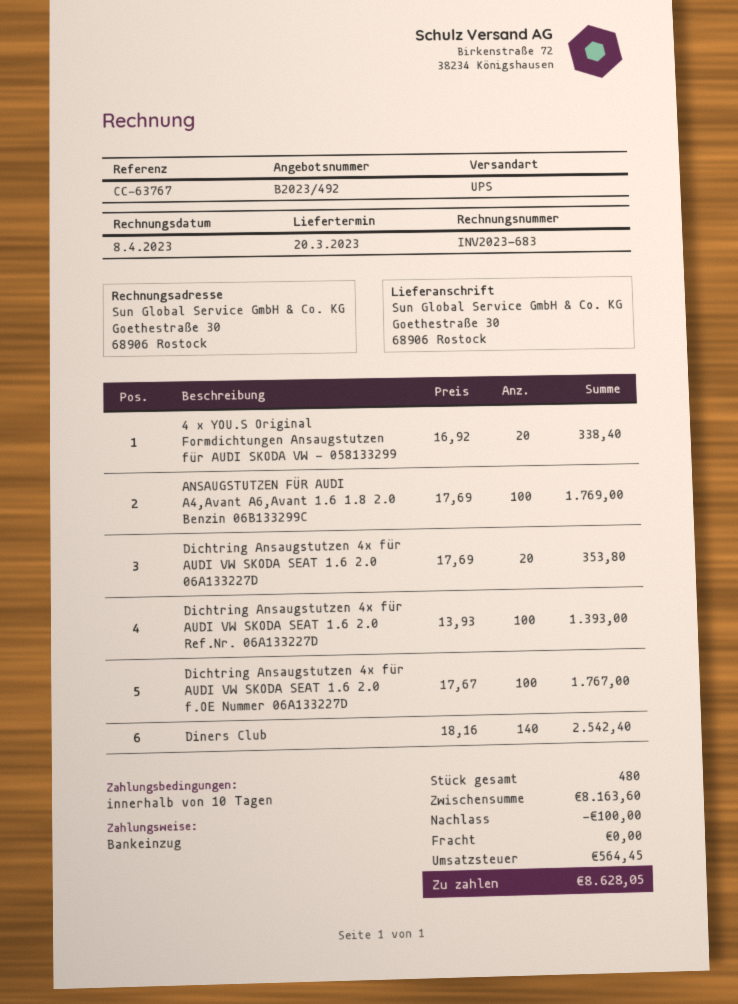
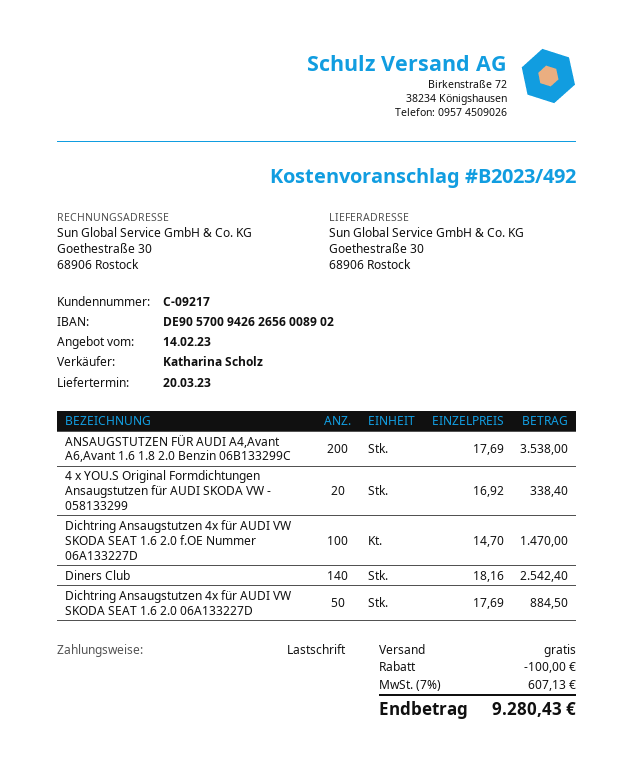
ANSAUGSTUTZEN FÜR AUDI A4,Avant A6,Avant 1.6 1.8 2.0 Benzin 06B133299C: 100 x 17.69 = 1769.00 -> 200 x 17.69 = 3538.00
Dichtring Ansaugstutzen 4x für AUDI VW SKODA SEAT 1.6 2.0 06A133227D: 20 x 17.69 = 353.80 -> 50 x 17.69 = 884.50
Dichtring Ansaugstutzen 4x für AUDI VW SKODA SEAT 1.6 2.0 Ref.Nr. 06A133227D: 100 x 13.93 = 1393.00 -> none
Dichtring Ansaugstutzen 4x für AUDI VW SKODA SEAT 1.6 2.0 f.OE Nummer 06A133227D: 100 x 17.67 = 1767.00 -> 100 x 14.70 = 1470.00
tax: 564.45 -> 607.13
total: 8628.05 -> 9280.43

